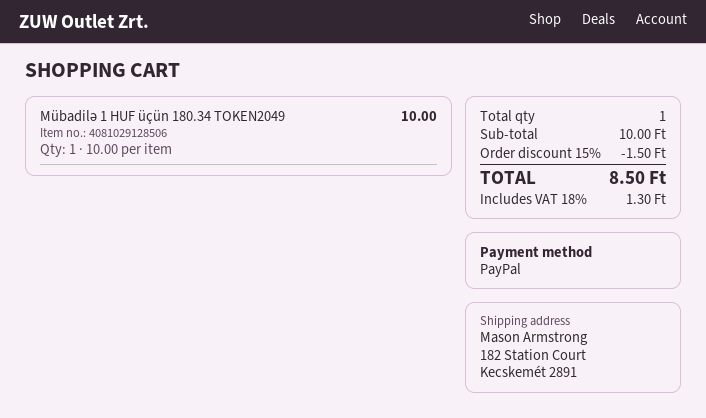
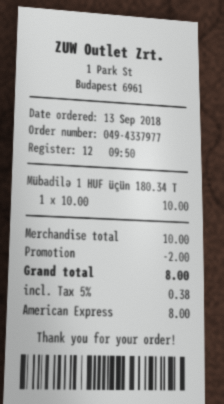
payment method: PayPal -> American Express
discount: 1.50 -> 2.00
tax: 18% = 1.30 -> 5% = 0.38
total: 8.50 -> 8.00

